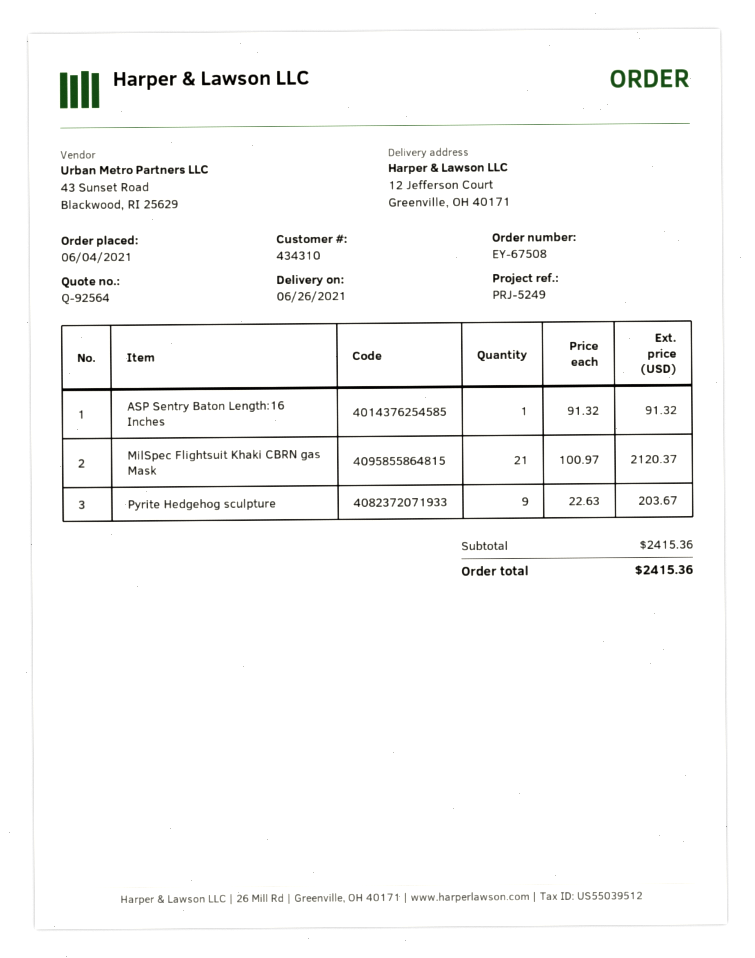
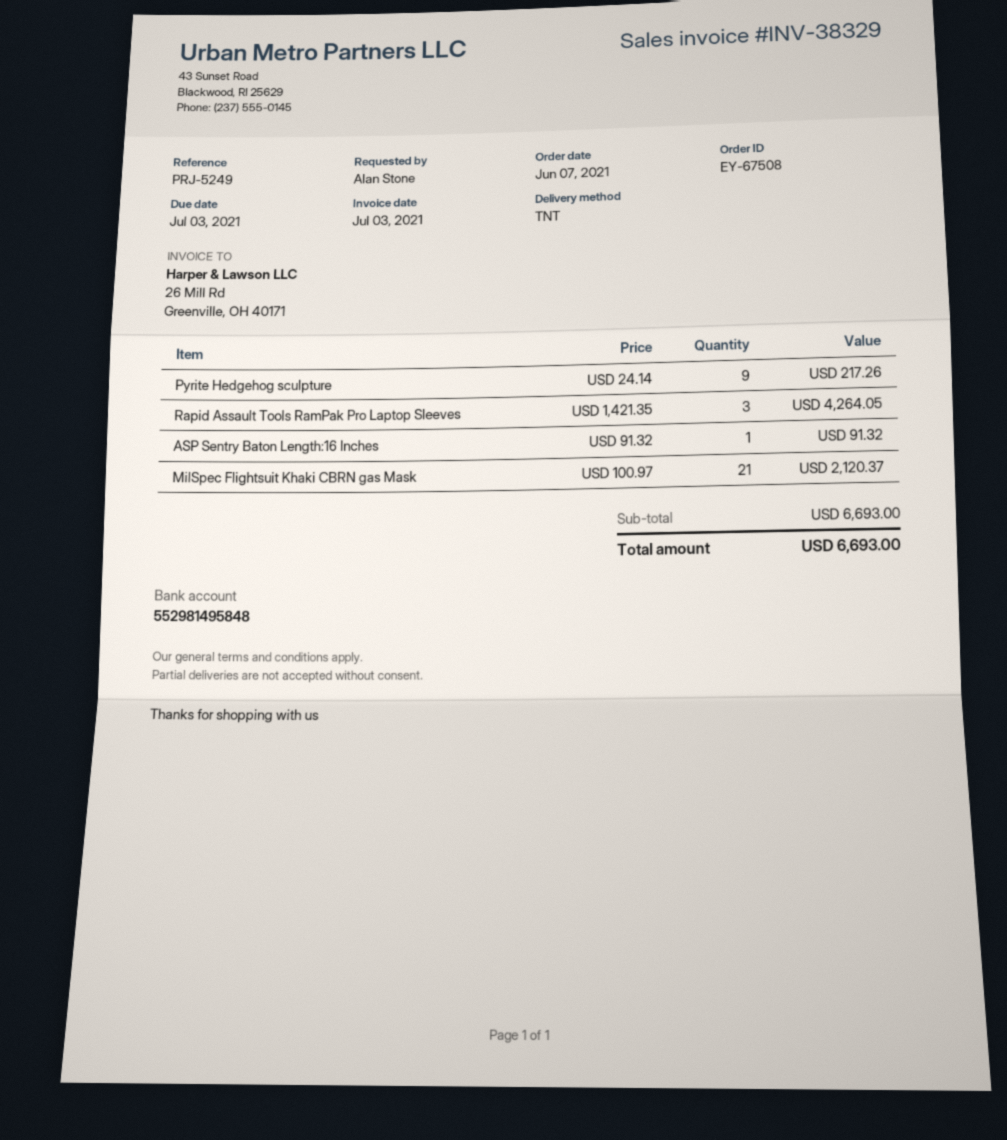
order date: 2021-06-04 -> 2021-06-07
Pyrite Hedgehog sculpture: 9 x 22.63 = 203.67 -> 9 x 24.14 = 217.26
Rapid Assault Tools RamPak Pro Laptop Sleeves: none -> 3 x 1421.35 = 4264.05
subtotal: 2415.36 -> 6693.00
total: 2415.36 -> 6693.00

